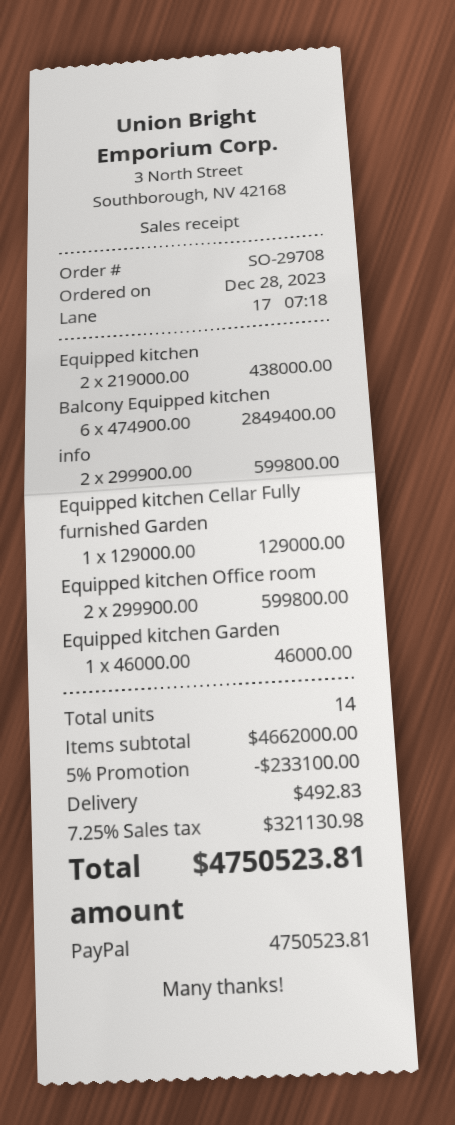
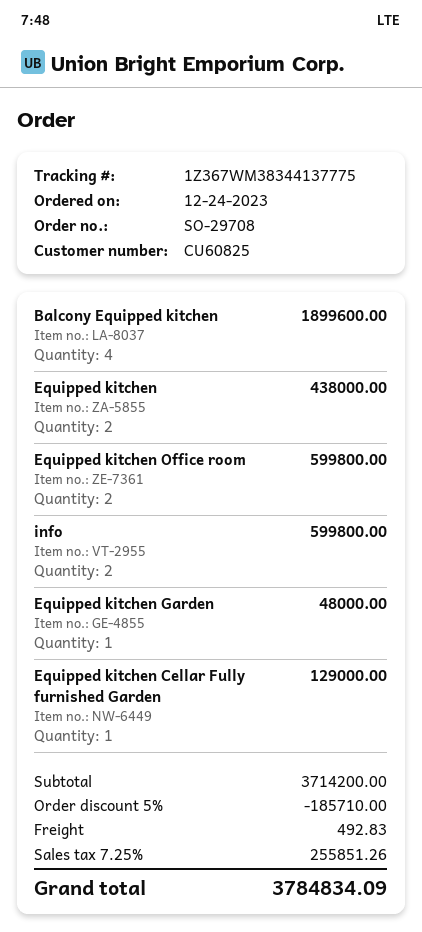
order date: 2023-12-28 -> 2023-12-24
Balcony Equipped kitchen: 6 for 2849400.00 -> 4 for 1899600.00
Equipped kitchen Garden: 1 for 46000.00 -> 1 for 48000.00
subtotal: 4662000.00 -> 3714200.00
discount: 5% = 233100.00 -> 5% = 185710.00
tax: 7.25% = 321130.98 -> 7.25% = 255851.26
total: 4750523.81 -> 3784834.09

